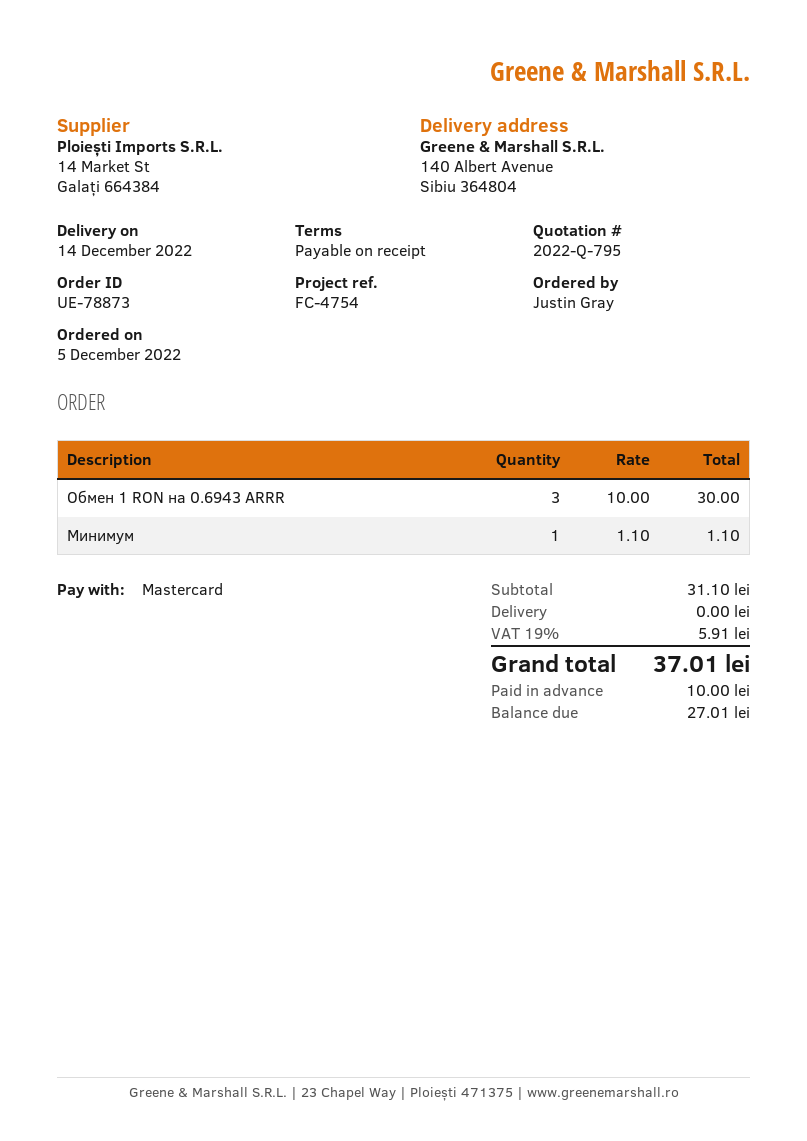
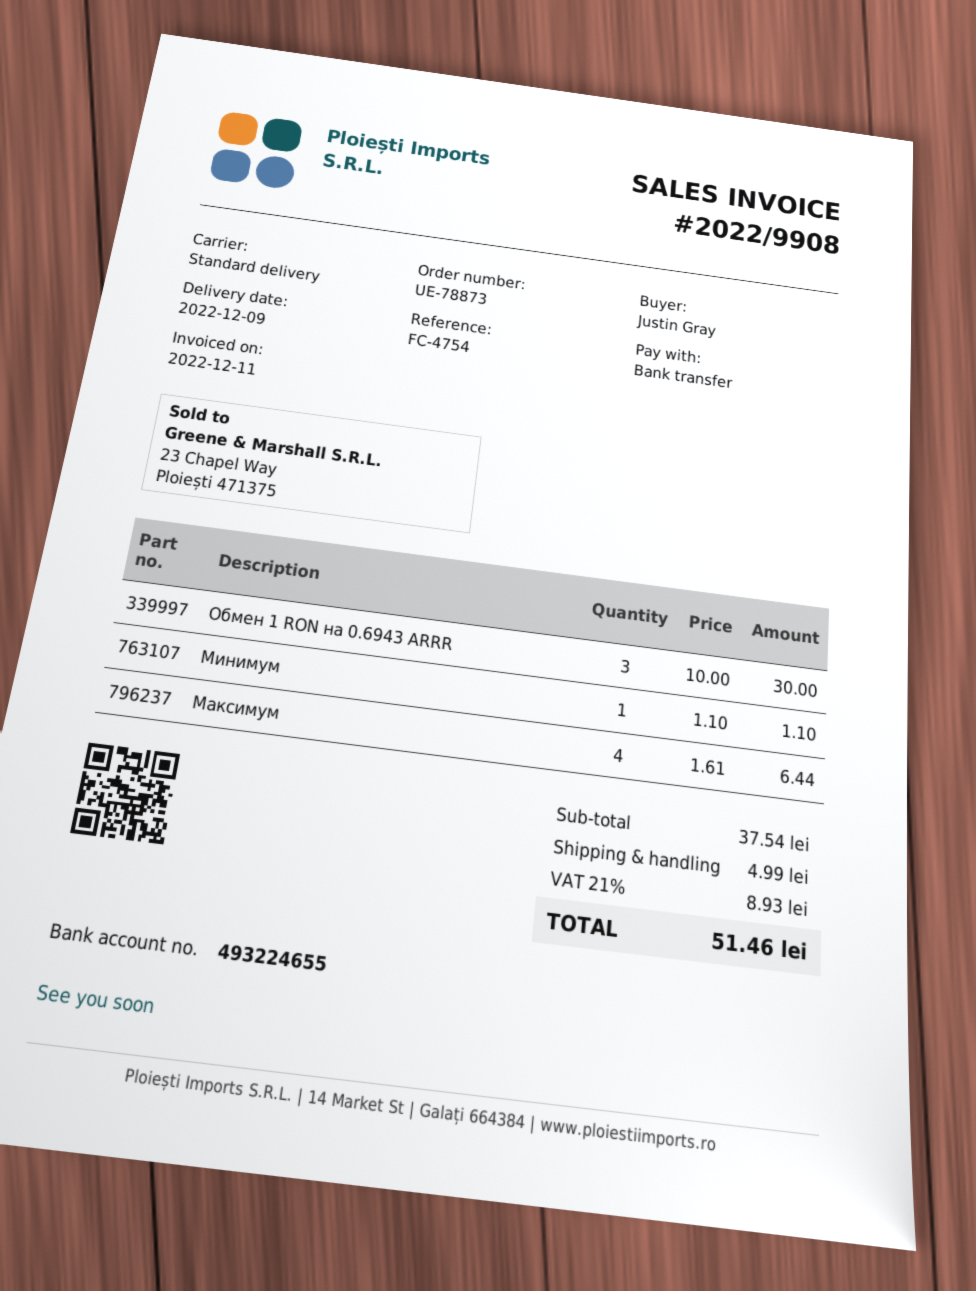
delivery date: 2022-12-14 -> 2022-12-09
payment method: Mastercard -> bank transfer
Максимум: none -> 4 x 1.61 = 6.44
subtotal: 31.10 -> 37.54
shipping: 0.00 -> 4.99
tax: 19% = 5.91 -> 21% = 8.93
total: 37.01 -> 51.46

